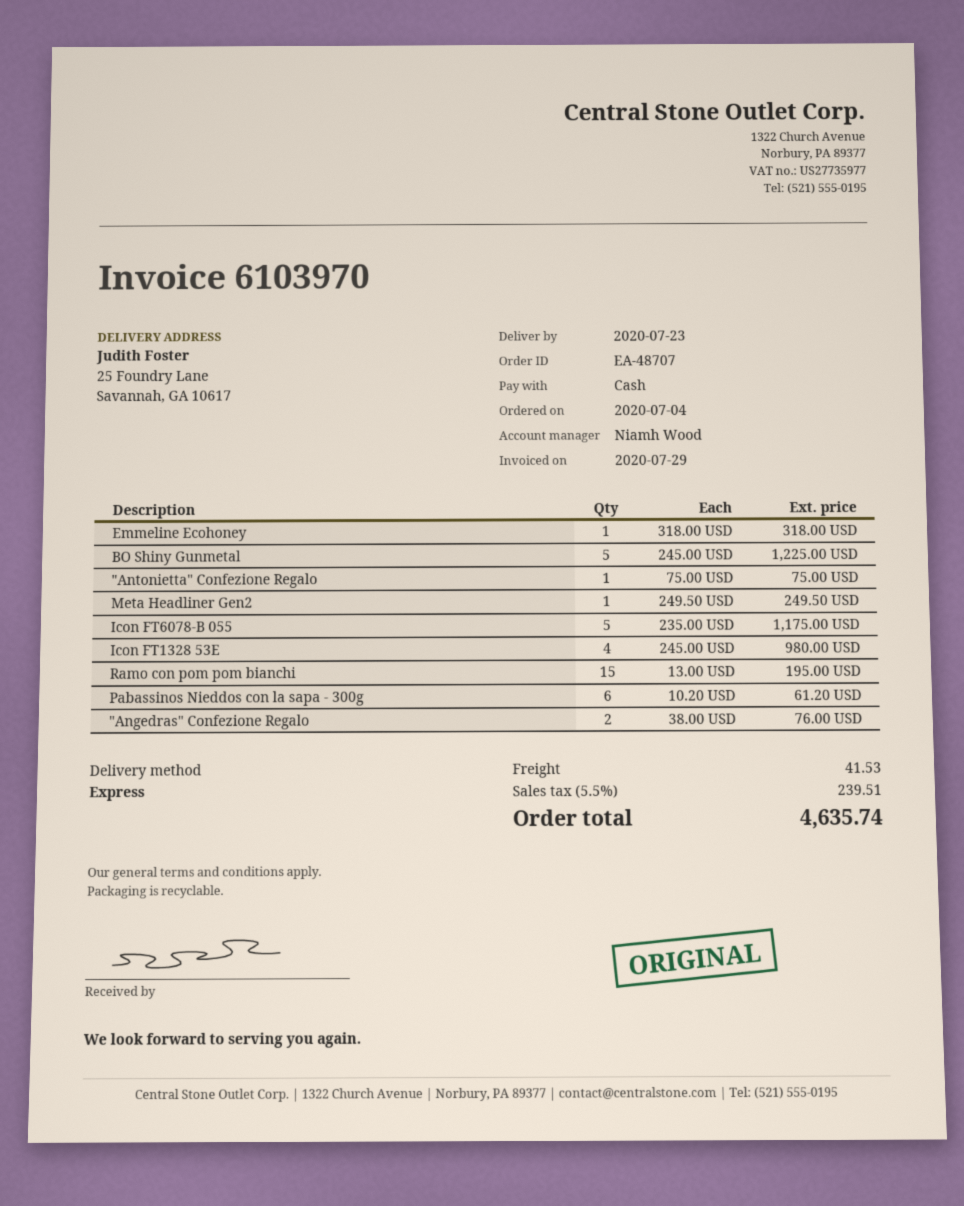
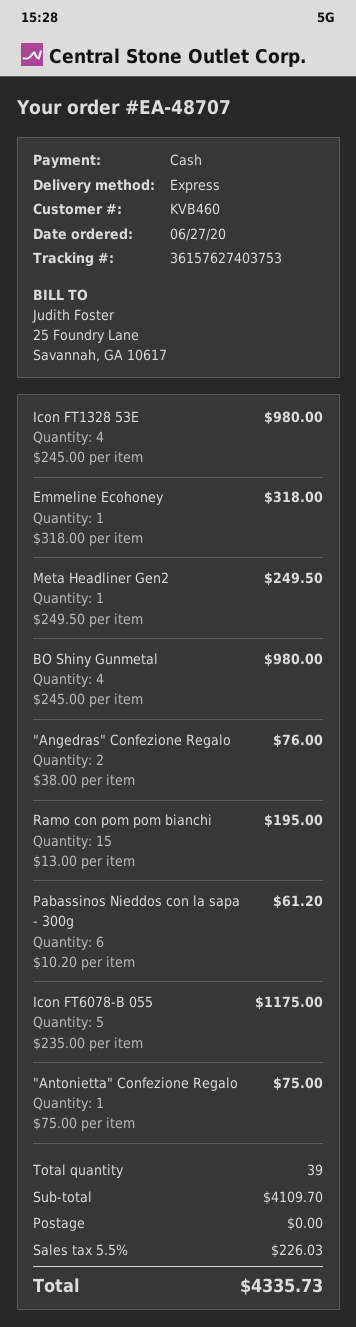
order date: 2020-07-04 -> 2020-06-27
BO Shiny Gunmetal: 5 x 245.00 = 1225.00 -> 4 x 245.00 = 980.00
shipping: 41.53 -> 0.00
tax: 5.5% = 239.51 -> 5.5% = 226.03
total: 4635.74 -> 4335.73

